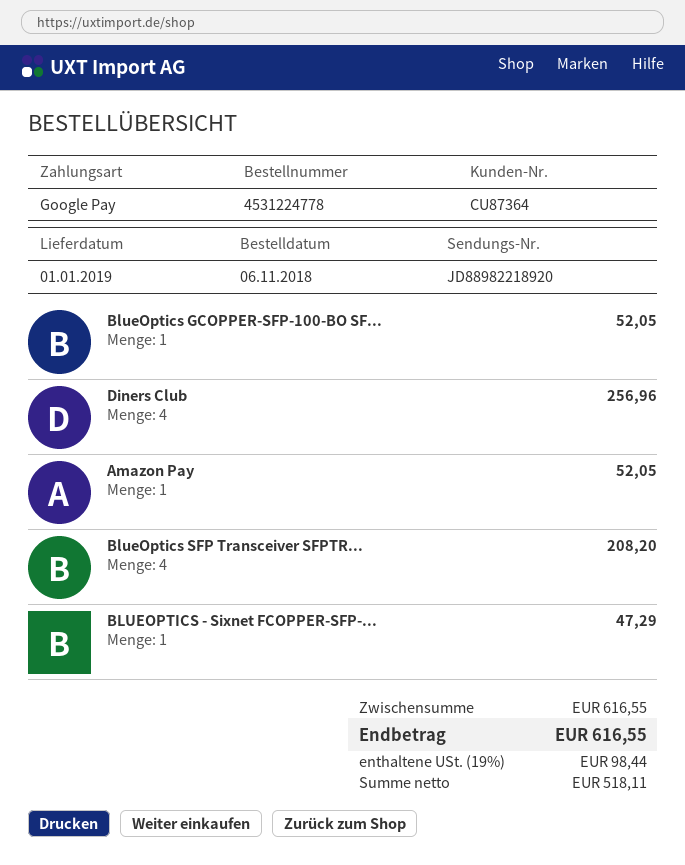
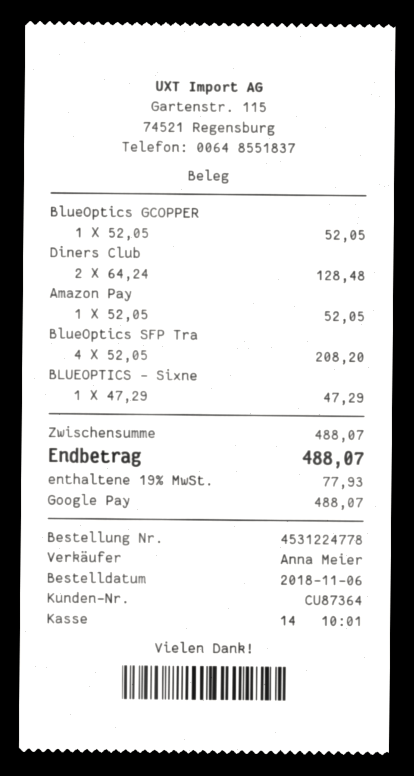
Diners Club: 4 for 256.96 -> 2 for 128.48
subtotal: 616.55 -> 488.07
tax: 19% = 98.44 -> 19% = 77.93
total: 616.55 -> 488.07

